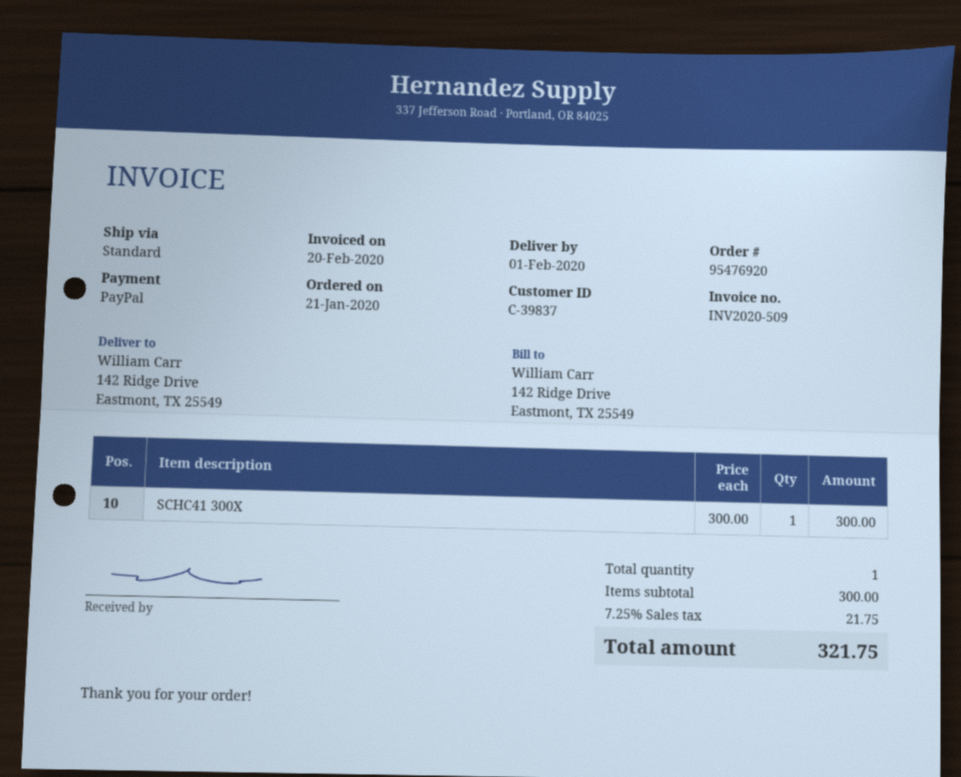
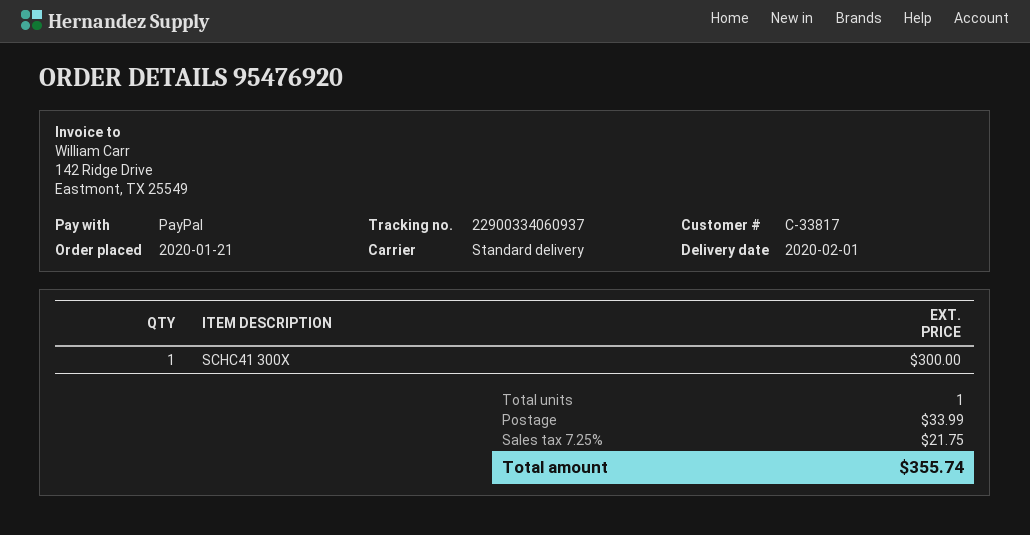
customer number: C-39837 -> C-33817
shipping: none -> 33.99
total: 321.75 -> 355.74

